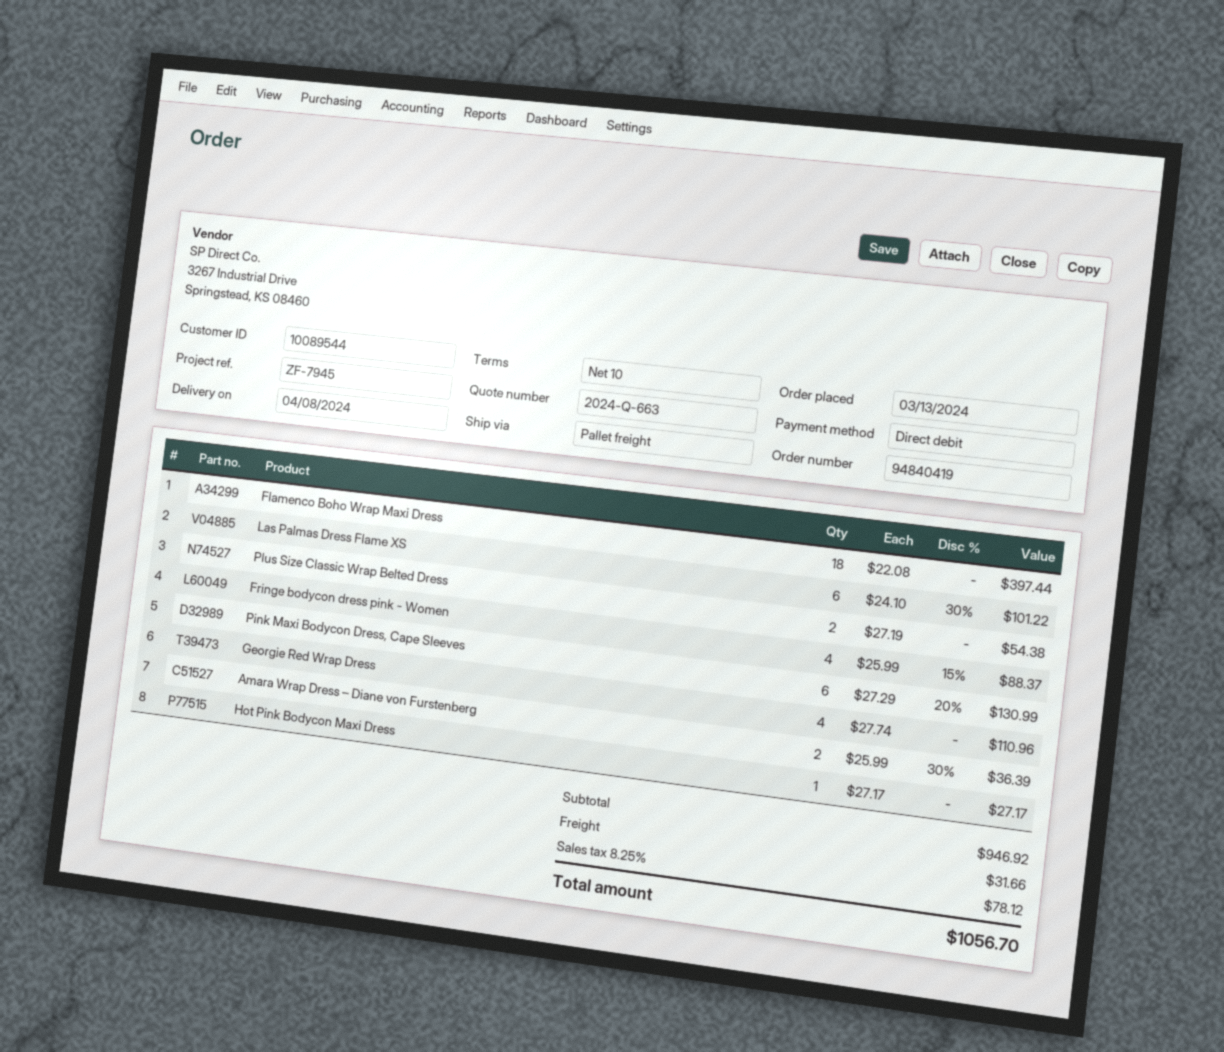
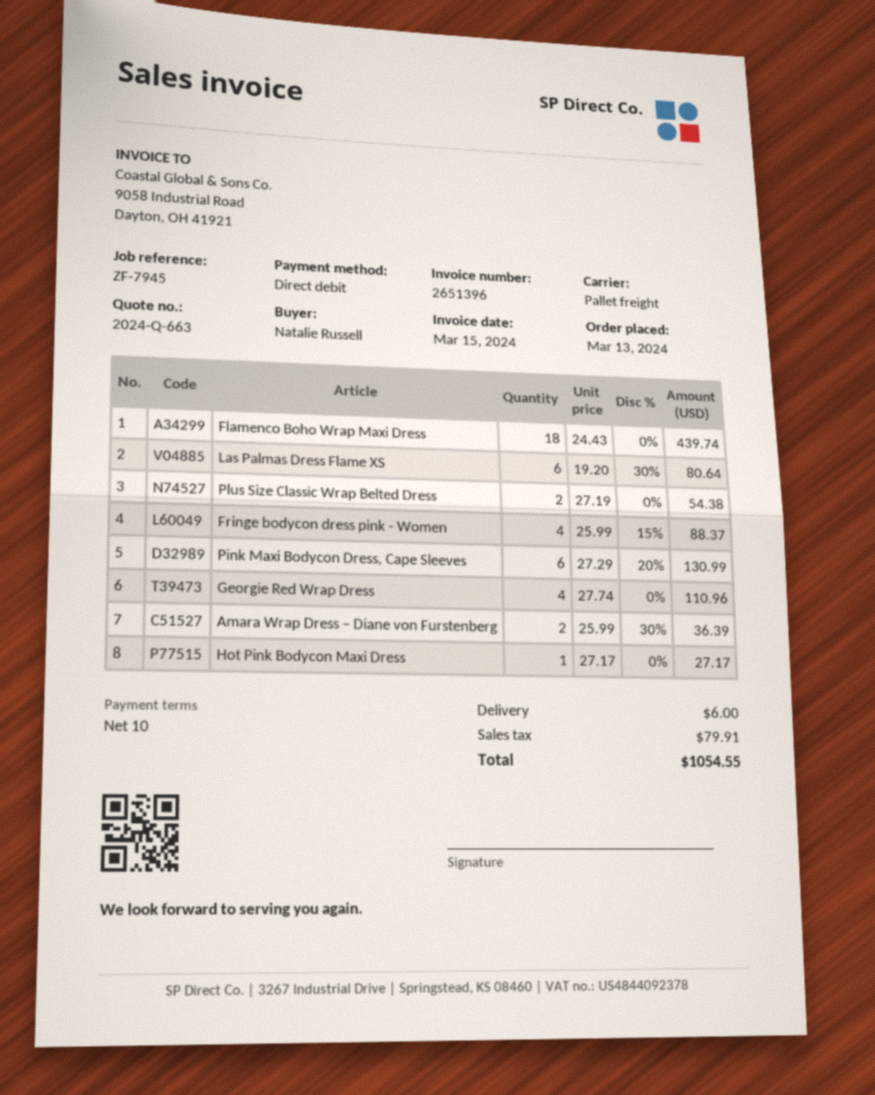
Flamenco Boho Wrap Maxi Dress: 18 x 22.08 = 397.44 -> 18 x 24.43 = 439.74
Las Palmas Dress Flame XS: 6 x 24.10 - 30% = 101.22 -> 6 x 19.20 - 30% = 80.64
shipping: 31.66 -> 6.00
tax: 78.12 -> 79.91
total: 1056.70 -> 1054.55

